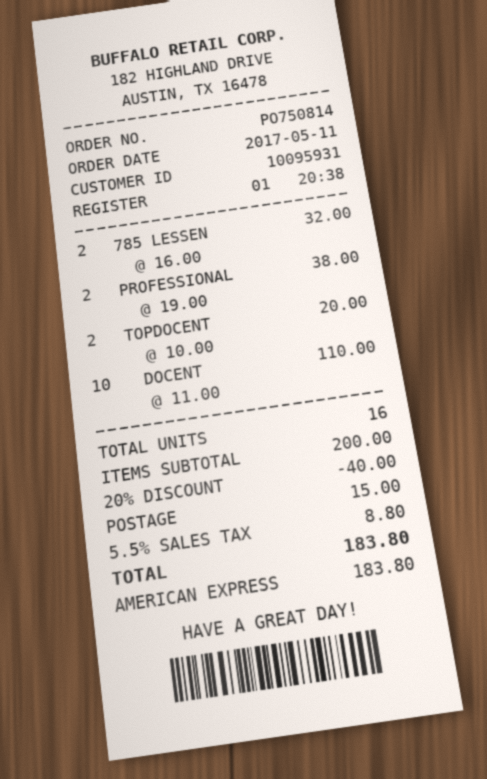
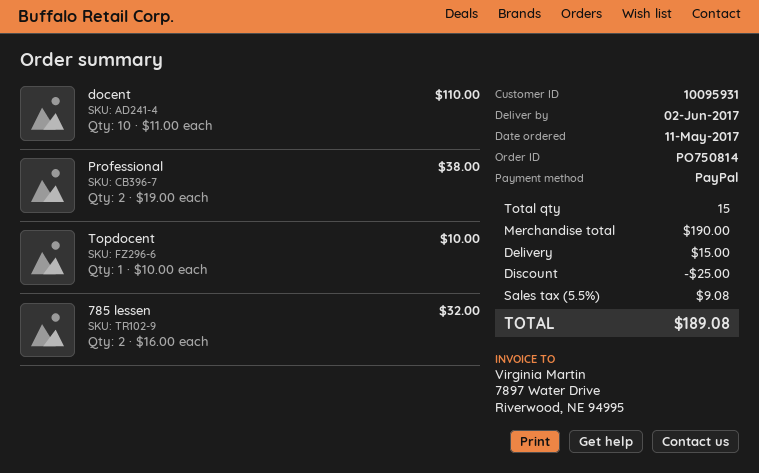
payment method: American Express -> PayPal
TOPDOCENT: 2 x 10.00 = 20.00 -> 1 x 10.00 = 10.00
total quantity: 16 -> 15
subtotal: 200.00 -> 190.00
discount: 40.00 -> 25.00
tax: 5.5% = 8.80 -> 5.5% = 9.08
total: 183.80 -> 189.08

